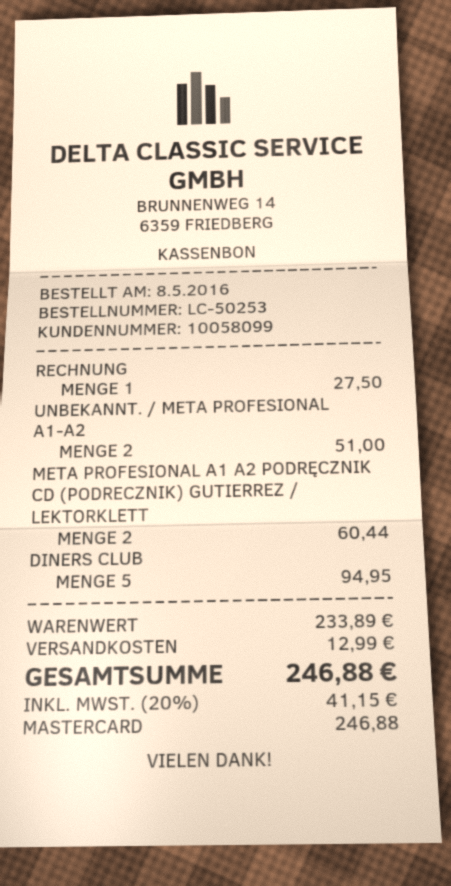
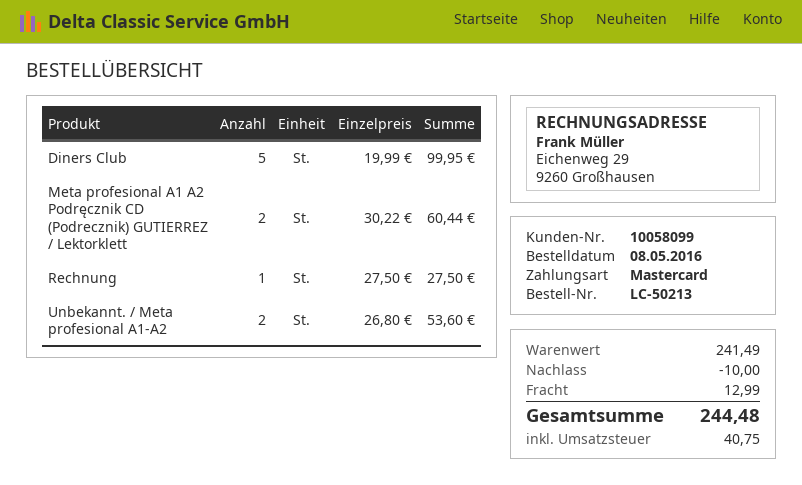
order number: LC-50253 -> LC-50213
UNBEKANNT. / META PROFESIONAL A1-A2: 2 for 51.00 -> 2 for 53.60
DINERS CLUB: 5 for 94.95 -> 5 for 99.95
subtotal: 233.89 -> 241.49
discount: none -> 10.00
tax: 41.15 -> 40.75
total: 246.88 -> 244.48

